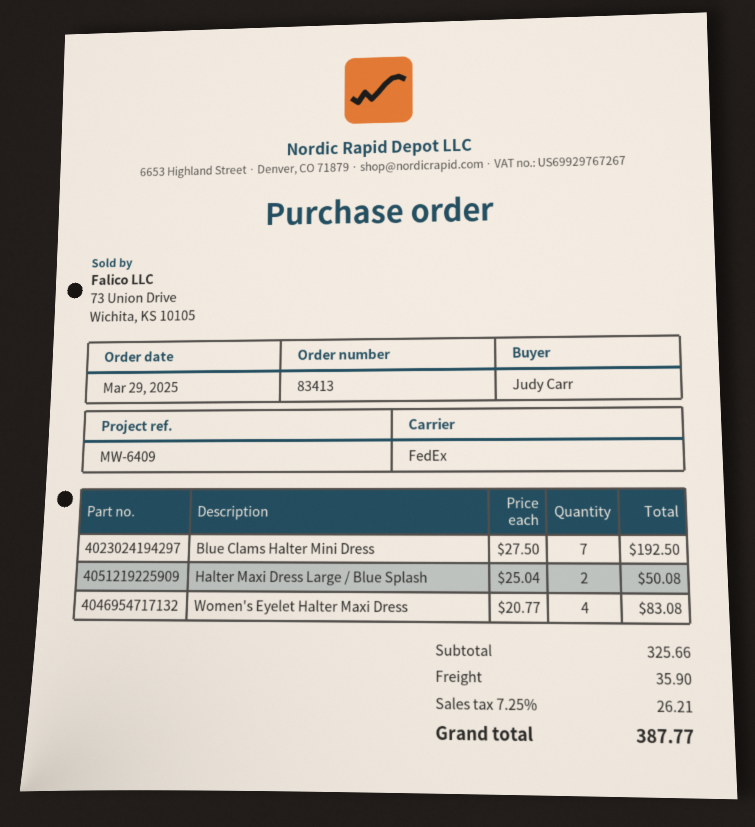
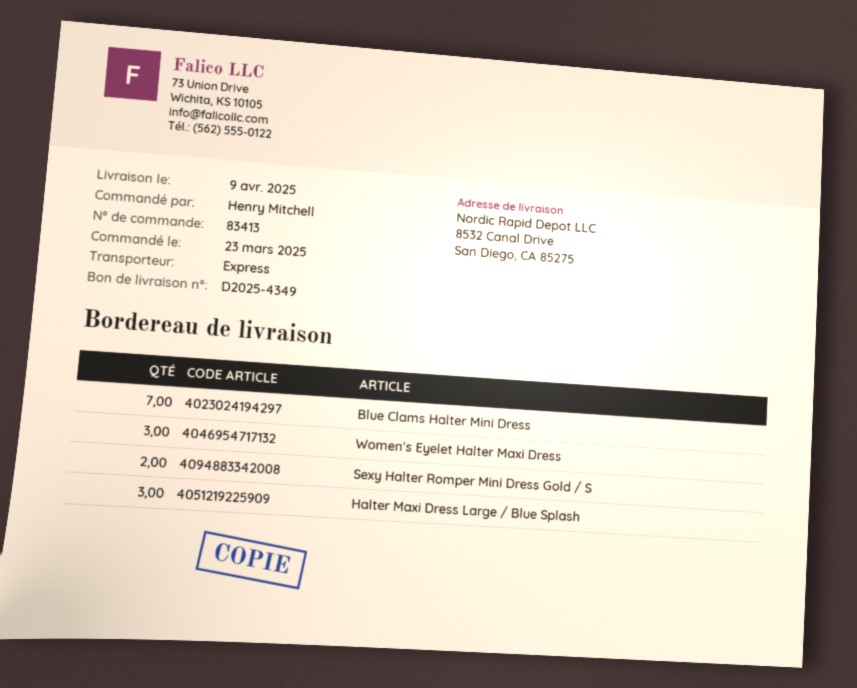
order date: 2025-03-29 -> 2025-03-23
ordered by: Judy Carr -> Henry Mitchell
shipping method: FedEx -> express
Halter Maxi Dress Large / Blue Splash: 2 -> 3
Women's Eyelet Halter Maxi Dress: 4 -> 3
Sexy Halter Romper Mini Dress Gold / S: none -> 2

